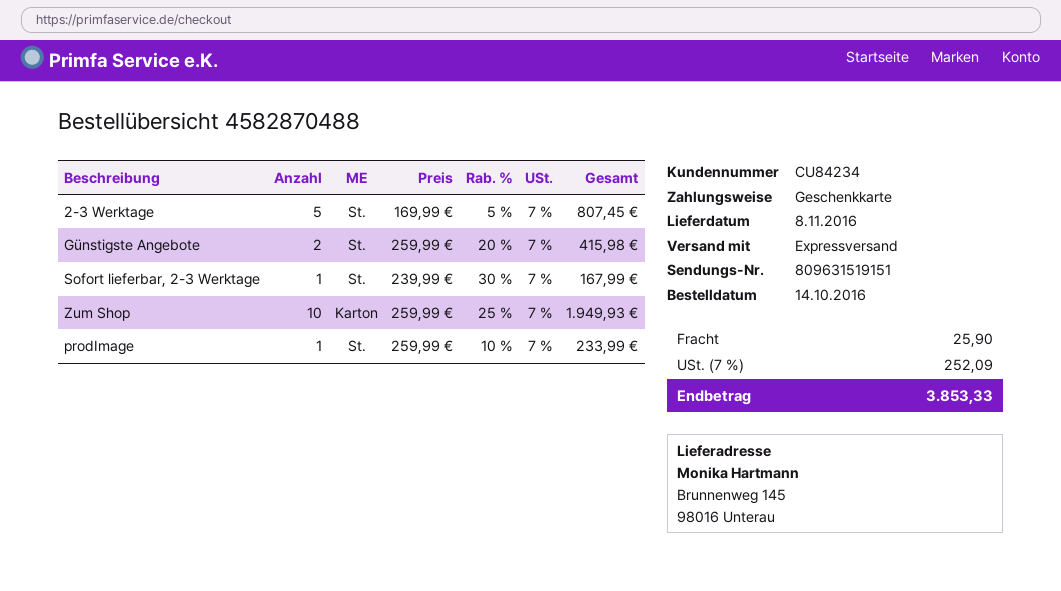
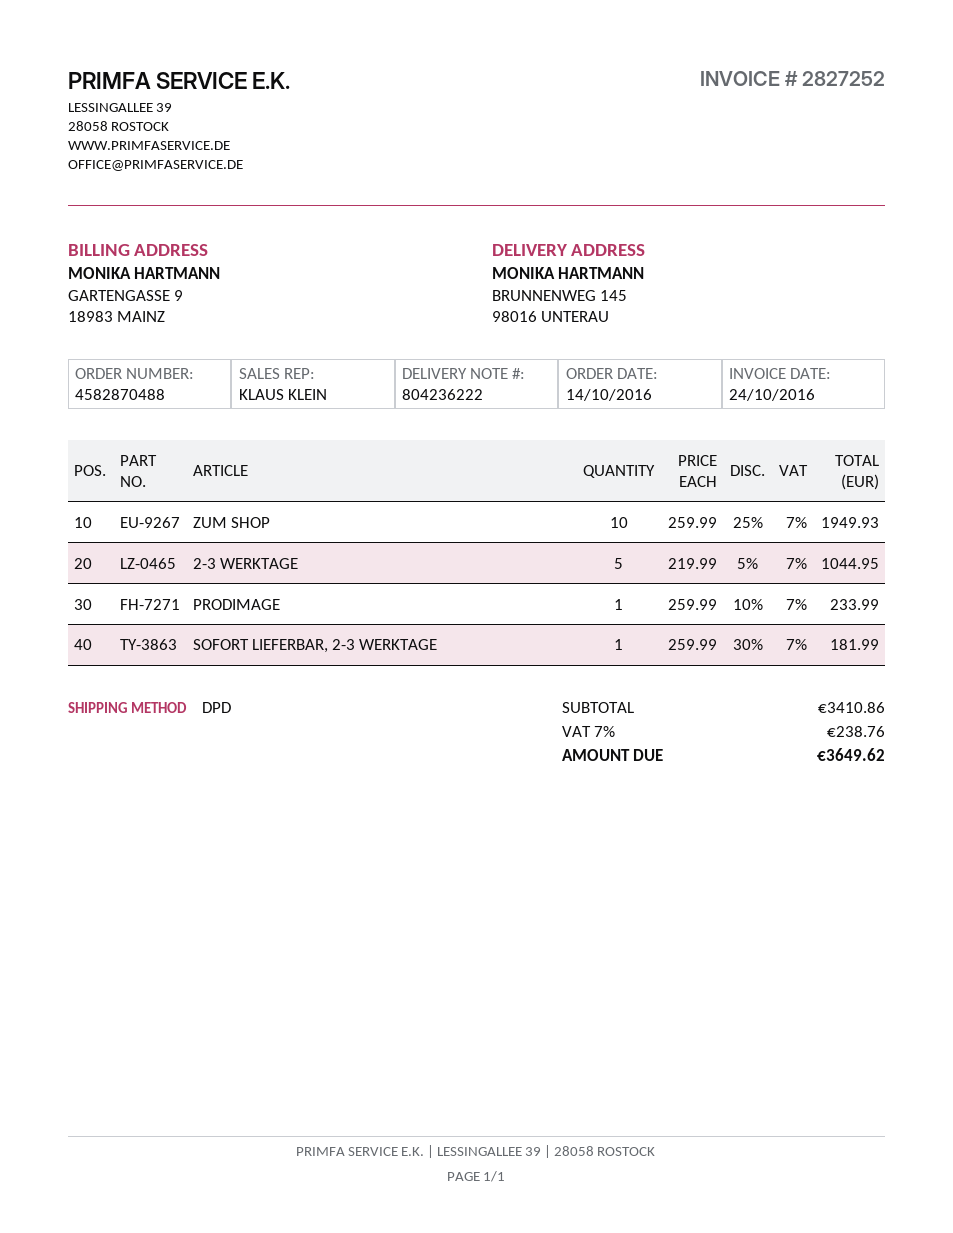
shipping method: express -> DPD
2-3 Werktage: 5 x 169.99 - 5% = 807.45 -> 5 x 219.99 - 5% = 1044.95
Günstigste Angebote: 2 x 259.99 - 20% = 415.98 -> none
Sofort lieferbar, 2-3 Werktage: 1 x 239.99 - 30% = 167.99 -> 1 x 259.99 - 30% = 181.99
shipping: 25.90 -> none
tax: 7% = 252.09 -> 7% = 238.76
total: 3853.33 -> 3649.62

